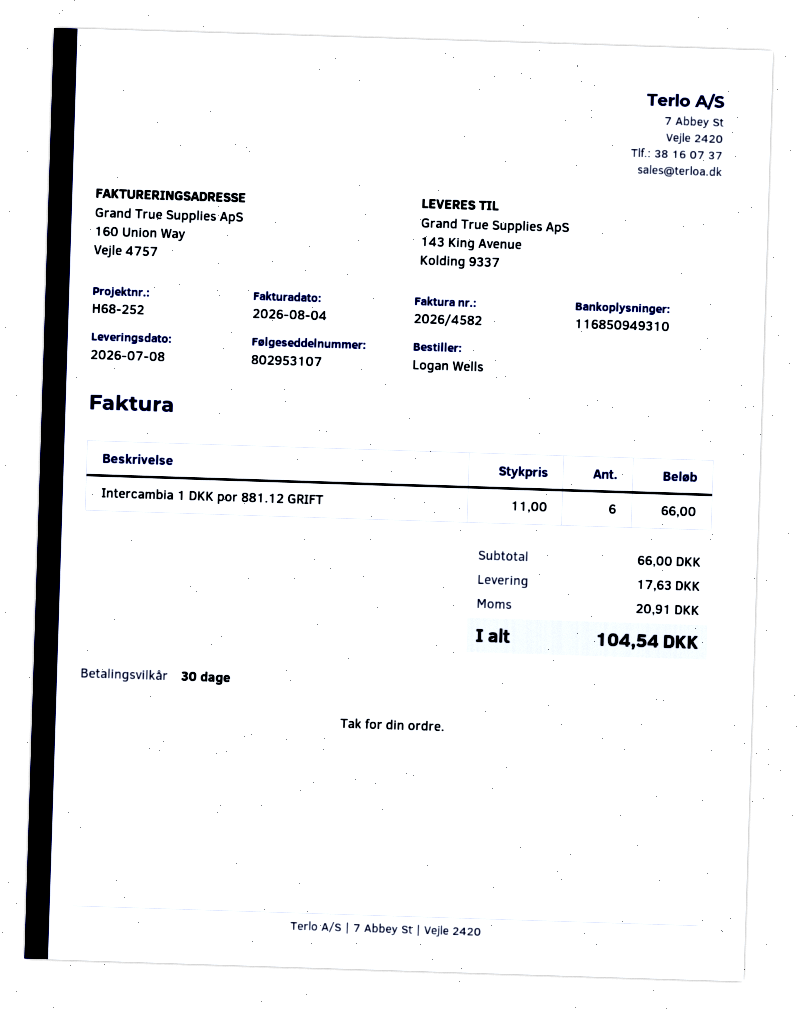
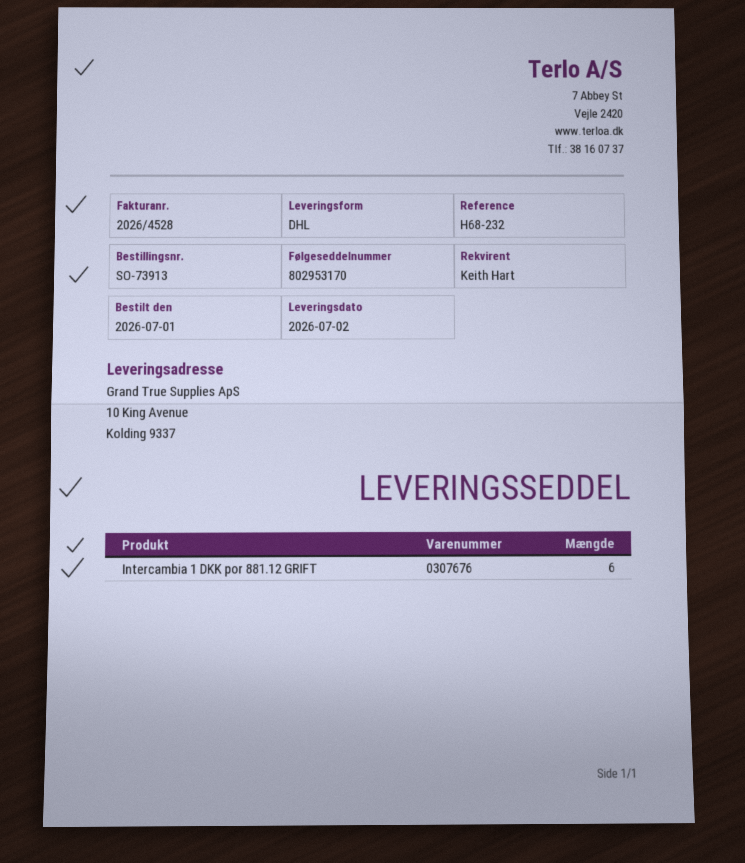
delivery note number: 802953107 -> 802953170
delivery date: 2026-07-08 -> 2026-07-02
invoice number: 2026/4582 -> 2026/4528
reference: H68-252 -> H68-232
ordered by: Logan Wells -> Keith Hart
ship to: 143 King Avenue, Kolding 9337 -> 10 King Avenue, Kolding 9337

